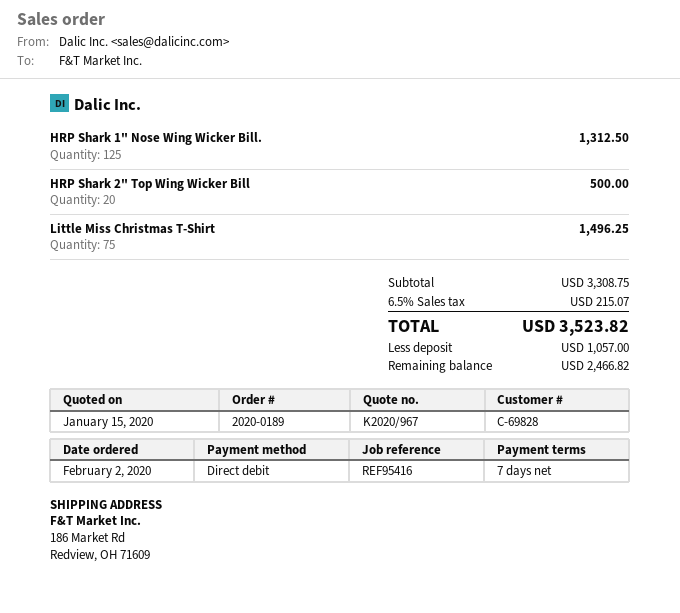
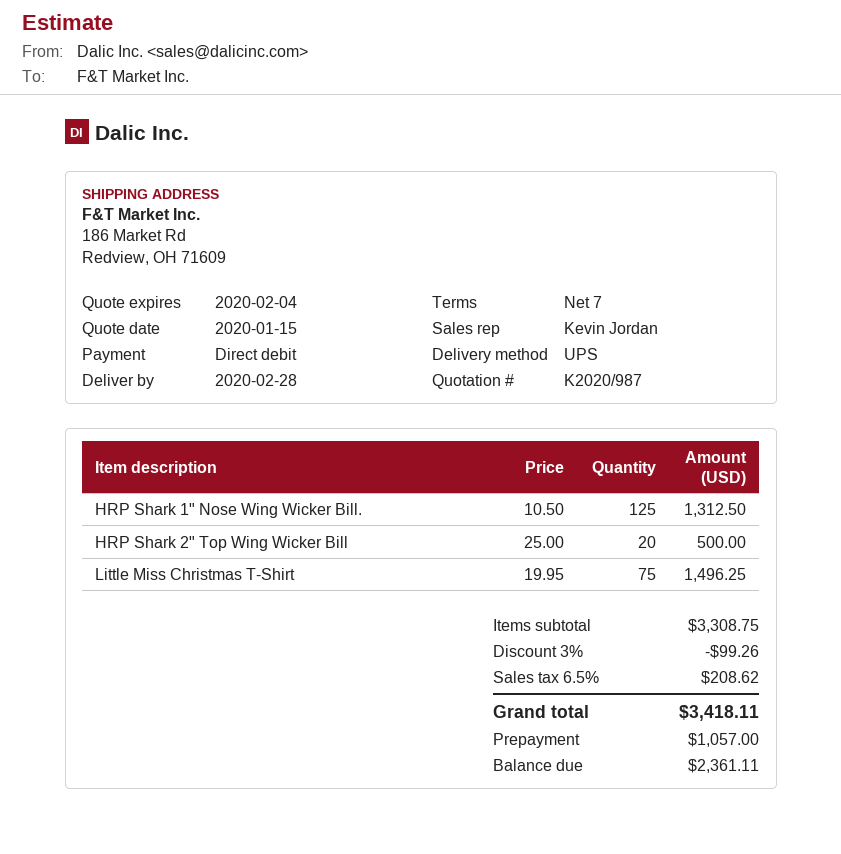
quote number: K2020/967 -> K2020/987
discount: none -> 3% = 99.26
tax: 6.5% = 215.07 -> 6.5% = 208.62
total: 3523.82 -> 3418.11
balance: 2466.82 -> 2361.11

